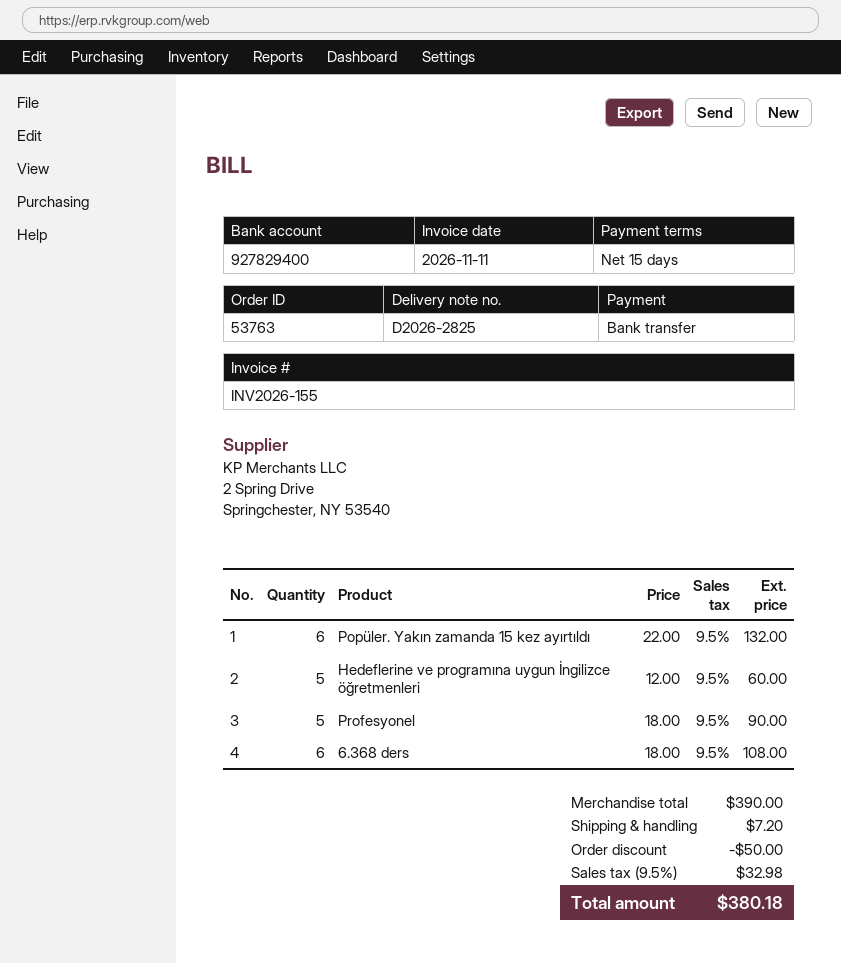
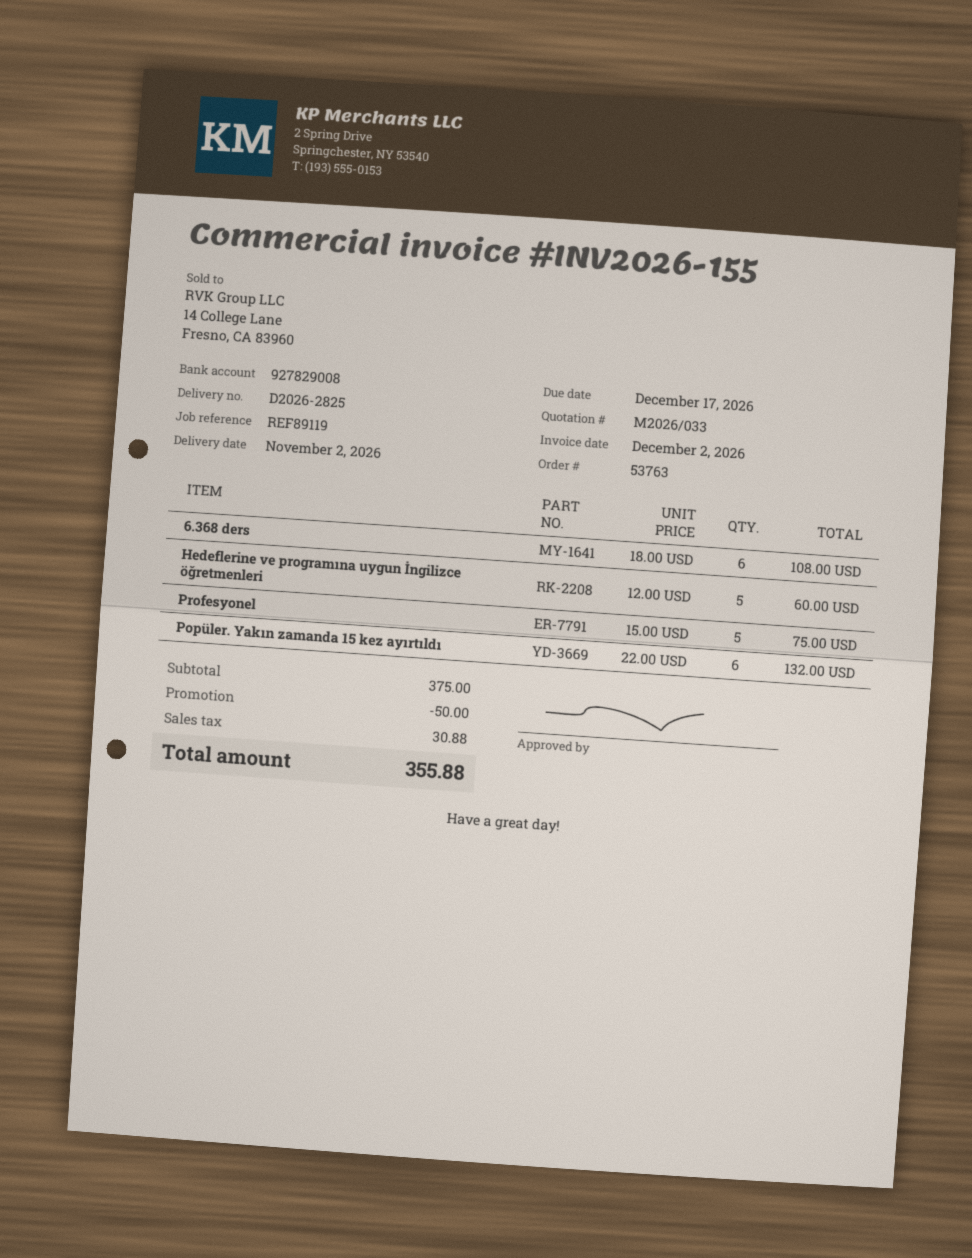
invoice date: 2026-11-11 -> 2026-12-02
bank account: 927829400 -> 927829008
Profesyonel: 5 x 18.00 = 90.00 -> 5 x 15.00 = 75.00
subtotal: 390.00 -> 375.00
shipping: 7.20 -> none
tax: 32.98 -> 30.88
total: 380.18 -> 355.88

